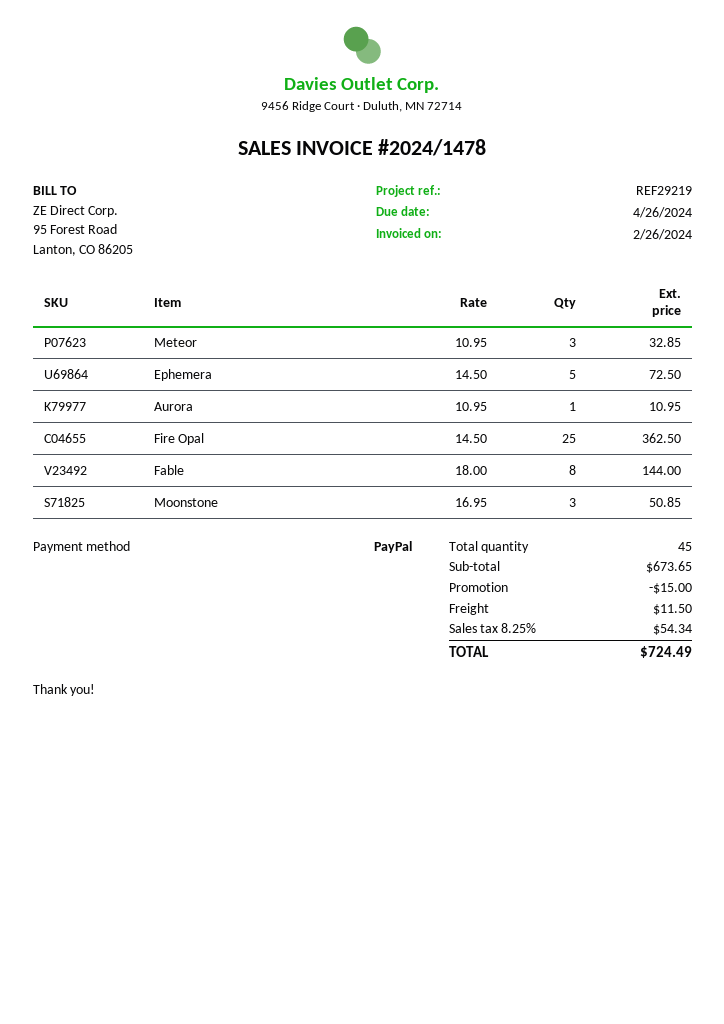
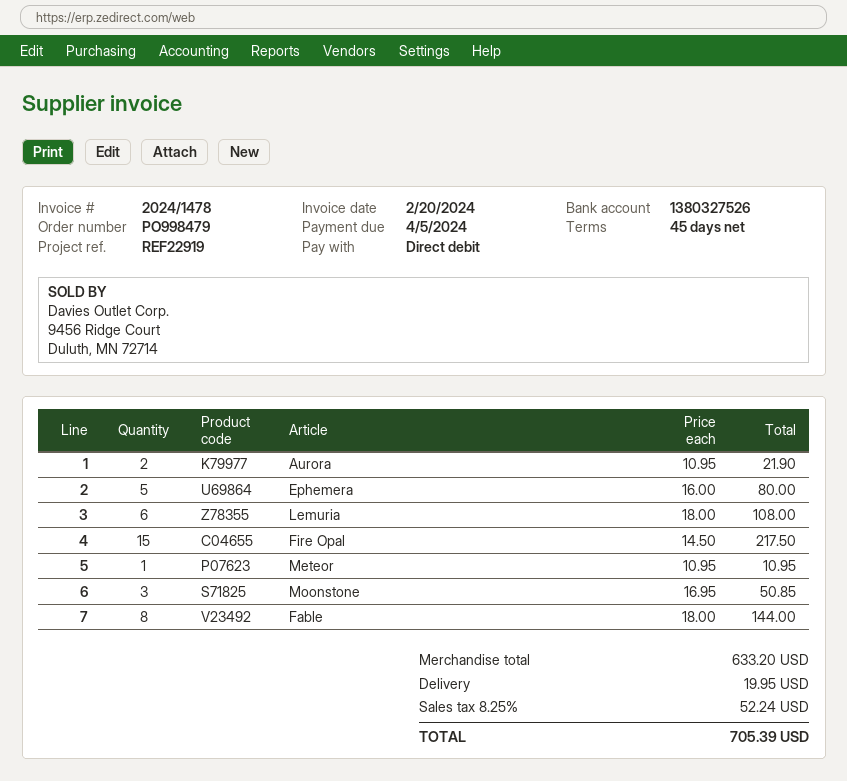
invoice date: 2024-02-26 -> 2024-02-20
due date: 2024-04-26 -> 2024-04-05
reference: REF29219 -> REF22919
payment method: PayPal -> direct debit
Meteor: 3 x 10.95 = 32.85 -> 1 x 10.95 = 10.95
Ephemera: 5 x 14.50 = 72.50 -> 5 x 16.00 = 80.00
Aurora: 1 x 10.95 = 10.95 -> 2 x 10.95 = 21.90
Fire Opal: 25 x 14.50 = 362.50 -> 15 x 14.50 = 217.50
Lemuria: none -> 6 x 18.00 = 108.00
subtotal: 673.65 -> 633.20
discount: 15.00 -> none
shipping: 11.50 -> 19.95
tax: 8.25% = 54.34 -> 8.25% = 52.24
total: 724.49 -> 705.39

